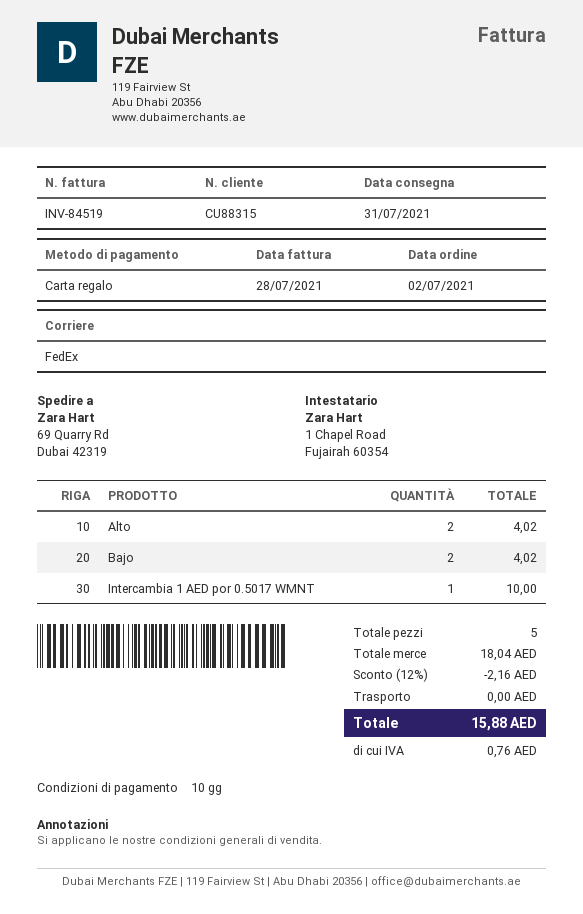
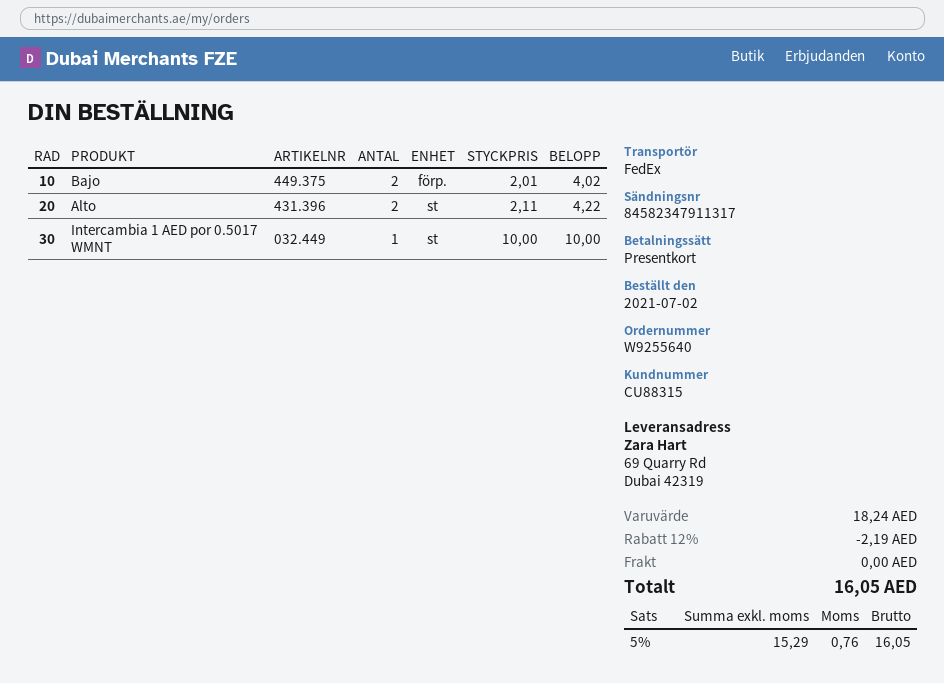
Alto: 2 for 4.02 -> 2 for 4.22
subtotal: 18.04 -> 18.24
discount: 12% = 2.16 -> 12% = 2.19
total: 15.88 -> 16.05

